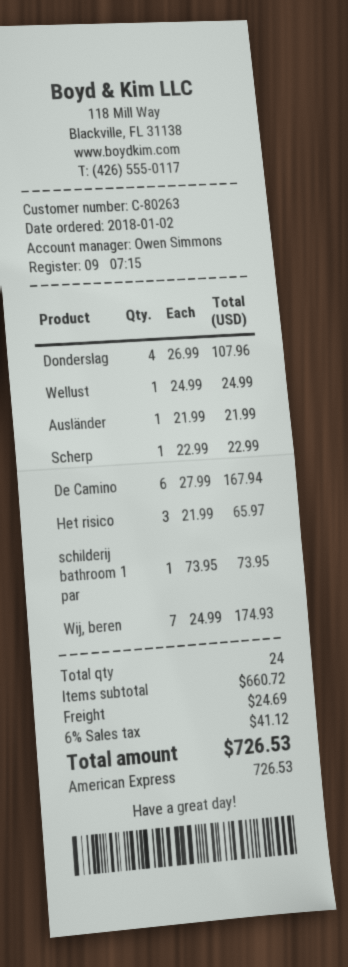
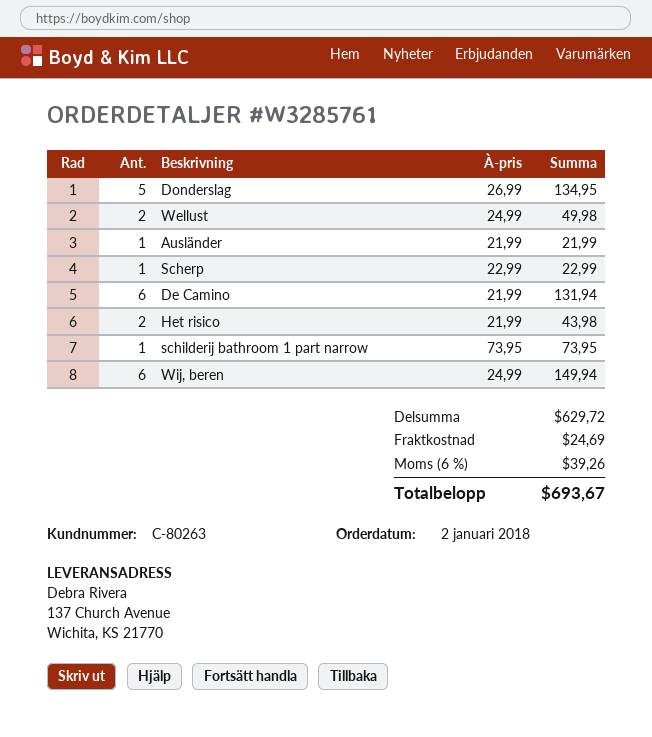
Donderslag: 4 x 26.99 = 107.96 -> 5 x 26.99 = 134.95
Wellust: 1 x 24.99 = 24.99 -> 2 x 24.99 = 49.98
De Camino: 6 x 27.99 = 167.94 -> 6 x 21.99 = 131.94
Het risico: 3 x 21.99 = 65.97 -> 2 x 21.99 = 43.98
Wij, beren: 7 x 24.99 = 174.93 -> 6 x 24.99 = 149.94
subtotal: 660.72 -> 629.72
tax: 6% = 41.12 -> 6% = 39.26
total: 726.53 -> 693.67

